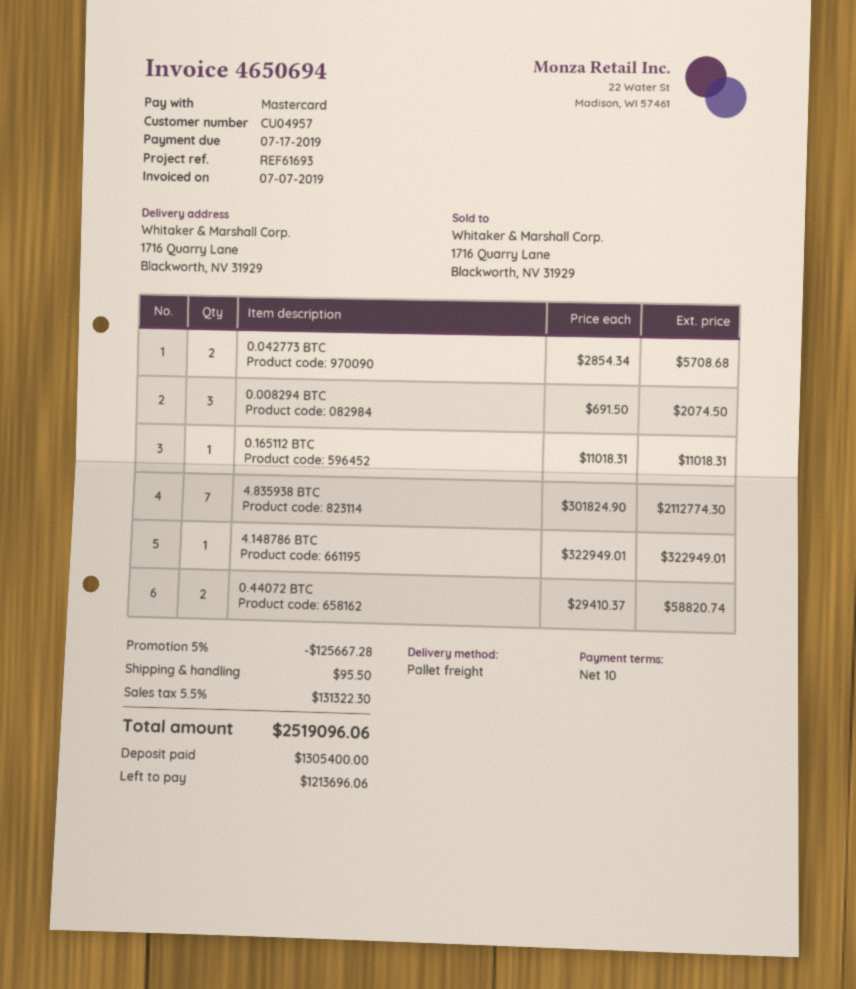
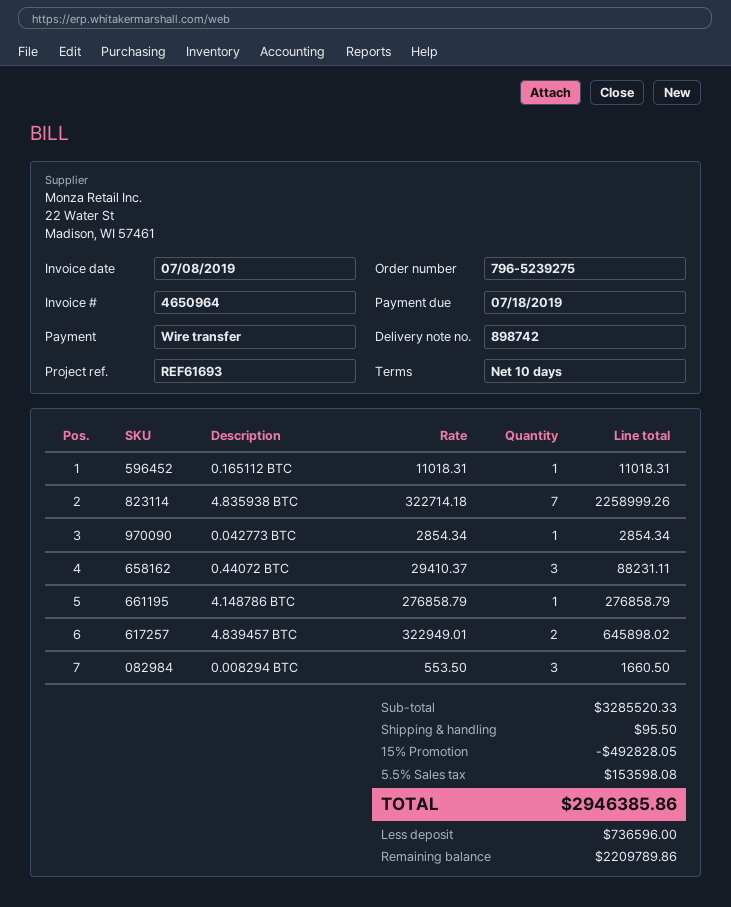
invoice number: 4650694 -> 4650964
invoice date: 2019-07-07 -> 2019-07-08
due date: 2019-07-17 -> 2019-07-18
payment method: Mastercard -> bank transfer
0.042773 BTC: 2 x 2854.34 = 5708.68 -> 1 x 2854.34 = 2854.34
0.008294 BTC: 3 x 691.50 = 2074.50 -> 3 x 553.50 = 1660.50
4.835938 BTC: 7 x 301824.90 = 2112774.30 -> 7 x 322714.18 = 2258999.26
4.148786 BTC: 1 x 322949.01 = 322949.01 -> 1 x 276858.79 = 276858.79
0.44072 BTC: 2 x 29410.37 = 58820.74 -> 3 x 29410.37 = 88231.11
4.839457 BTC: none -> 2 x 322949.01 = 645898.02
discount: 5% = 125667.28 -> 15% = 492828.05
tax: 5.5% = 131322.30 -> 5.5% = 153598.08
total: 2519096.06 -> 2946385.86
deposit: 1305400.00 -> 736596.00
balance: 1213696.06 -> 2209789.86

